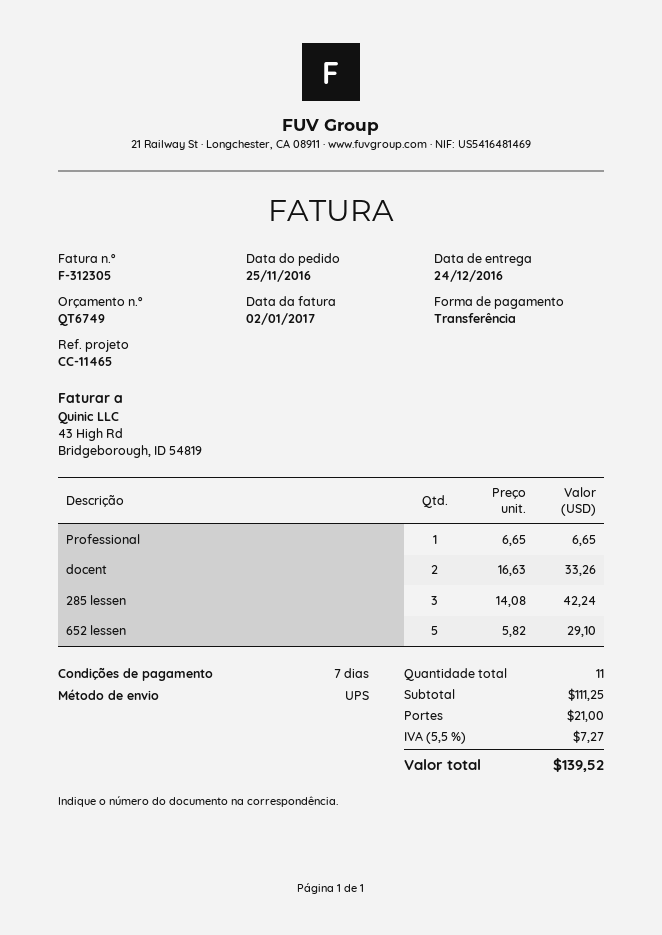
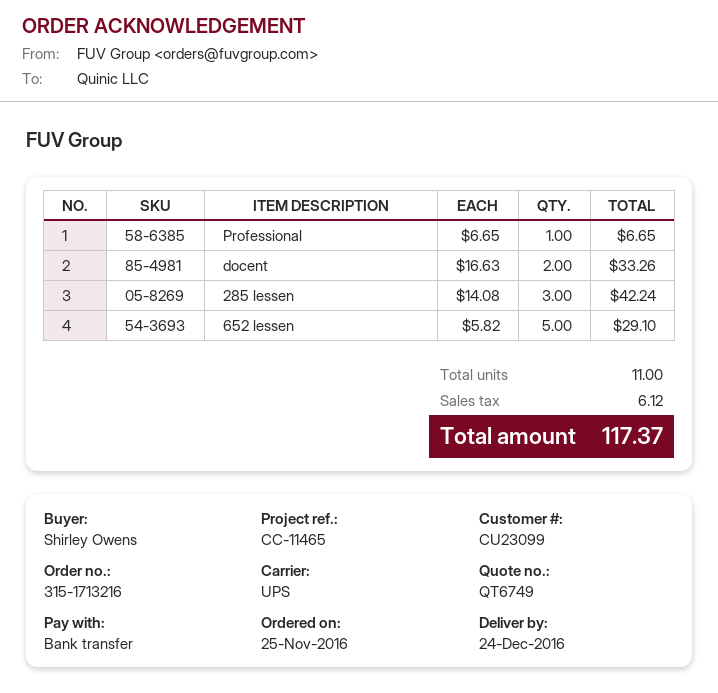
shipping: 21.00 -> none
tax: 7.27 -> 6.12
total: 139.52 -> 117.37

